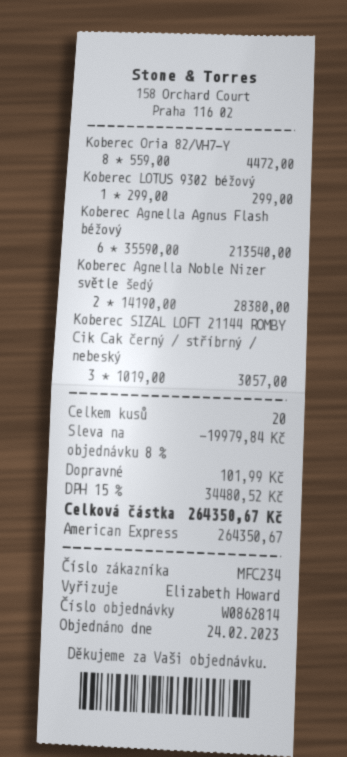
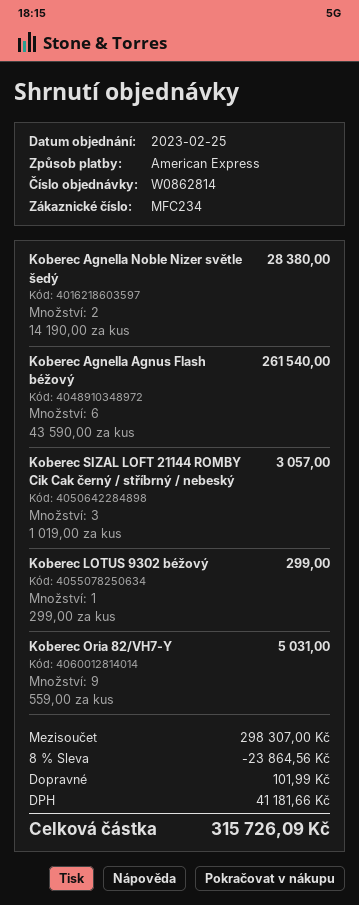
order date: 2023-02-24 -> 2023-02-25
Koberec Oria 82/VH7-Y: 8 x 559.00 = 4472.00 -> 9 x 559.00 = 5031.00
Koberec Agnella Agnus Flash béžový: 6 x 35590.00 = 213540.00 -> 6 x 43590.00 = 261540.00
discount: 8% = 19979.84 -> 8% = 23864.56
tax: 34480.52 -> 41181.66
total: 264350.67 -> 315726.09

